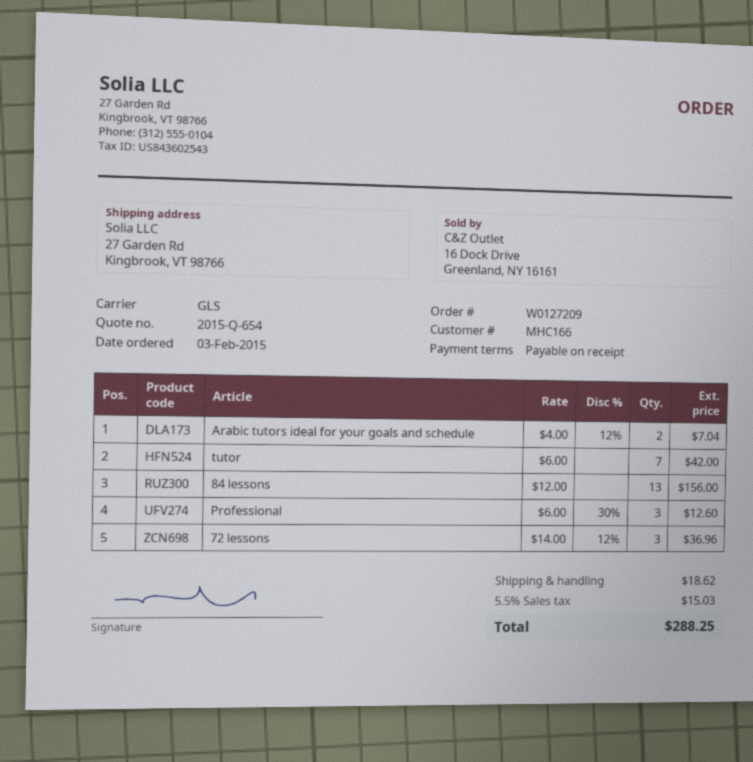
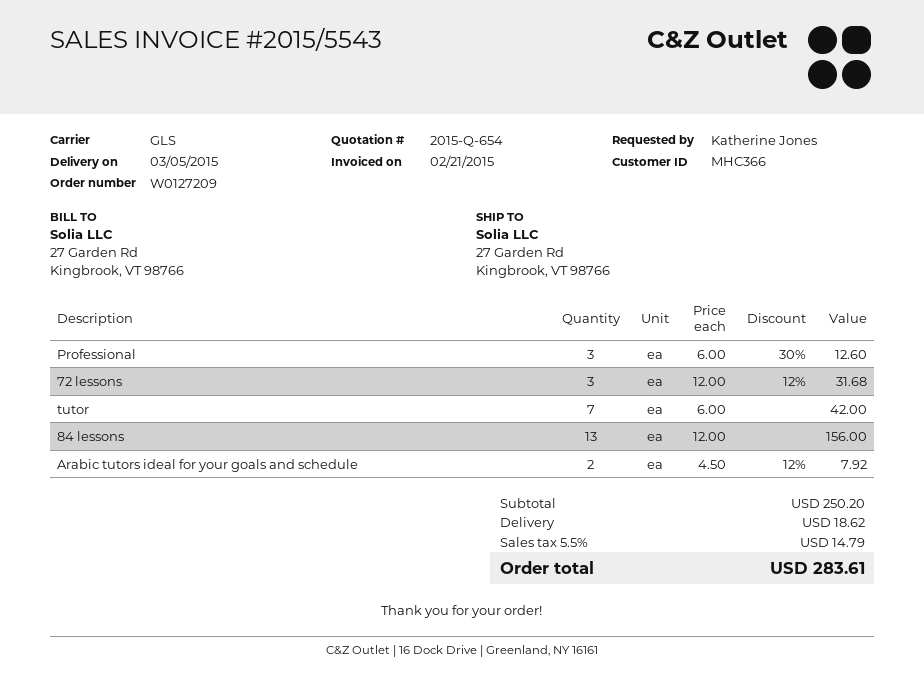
customer number: MHC166 -> MHC366
Arabic tutors ideal for your goals and schedule: 2 x 4.00 - 12% = 7.04 -> 2 x 4.50 - 12% = 7.92
72 lessons: 3 x 14.00 - 12% = 36.96 -> 3 x 12.00 - 12% = 31.68
tax: 5.5% = 15.03 -> 5.5% = 14.79
total: 288.25 -> 283.61

